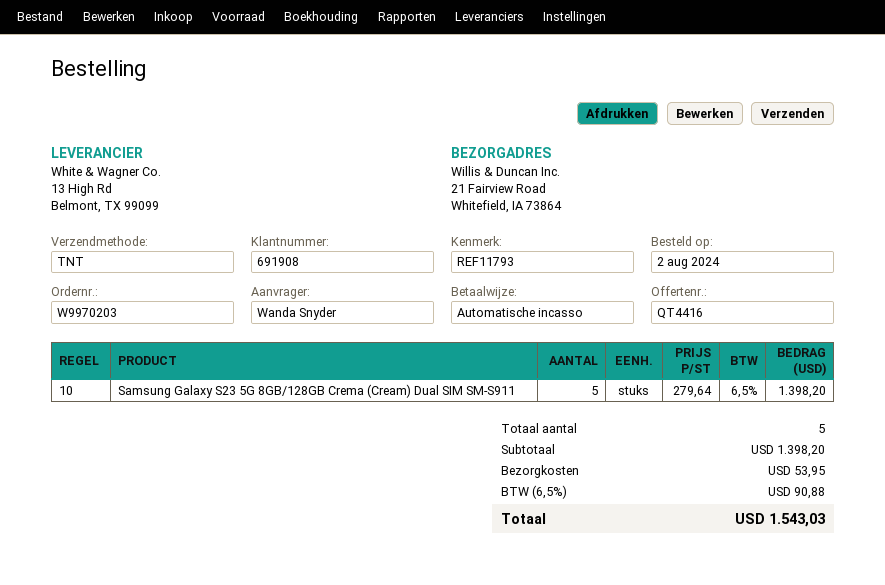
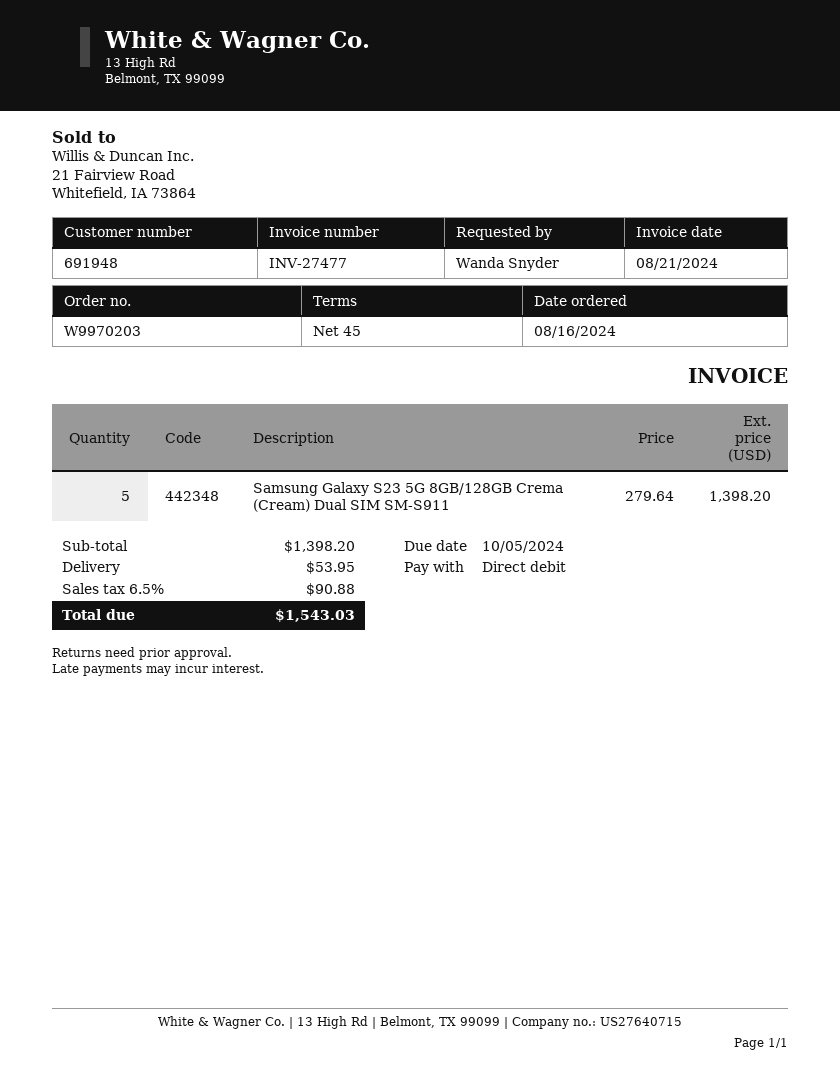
order date: 2024-08-02 -> 2024-08-16
customer number: 691908 -> 691948

